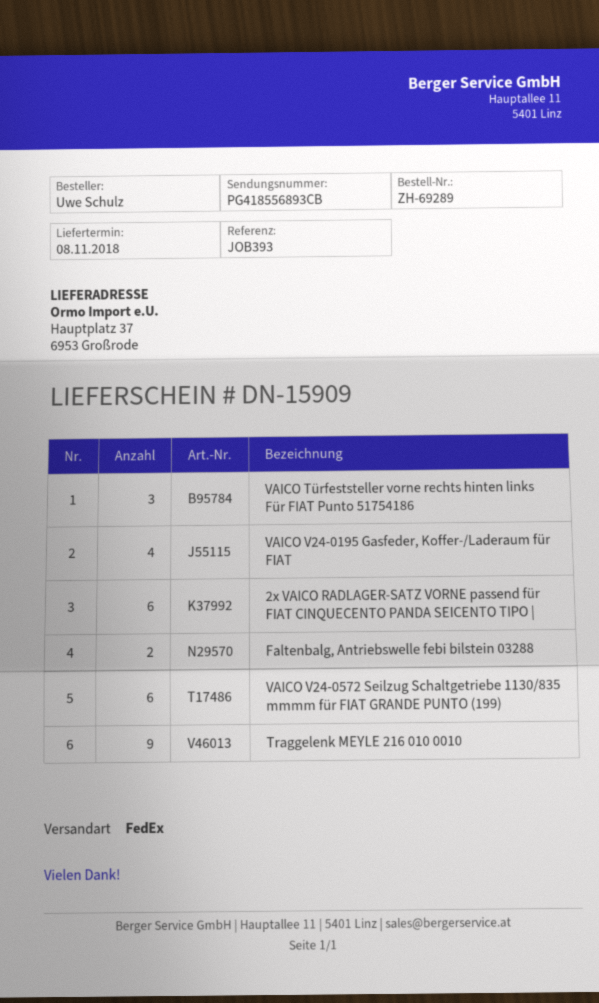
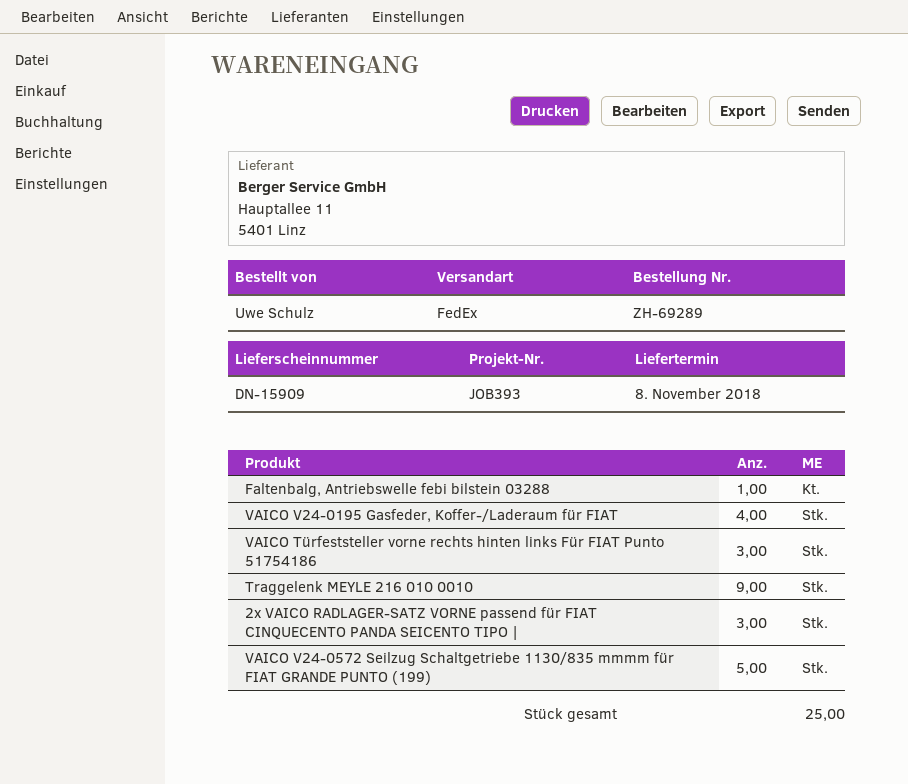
2x VAICO RADLAGER-SATZ VORNE passend für FIAT CINQUECENTO PANDA SEICENTO TIPO |: 6 -> 3
Faltenbalg, Antriebswelle febi bilstein 03288: 2 -> 1
VAICO V24-0572 Seilzug Schaltgetriebe 1130/835 mmmm für FIAT GRANDE PUNTO (199): 6 -> 5

